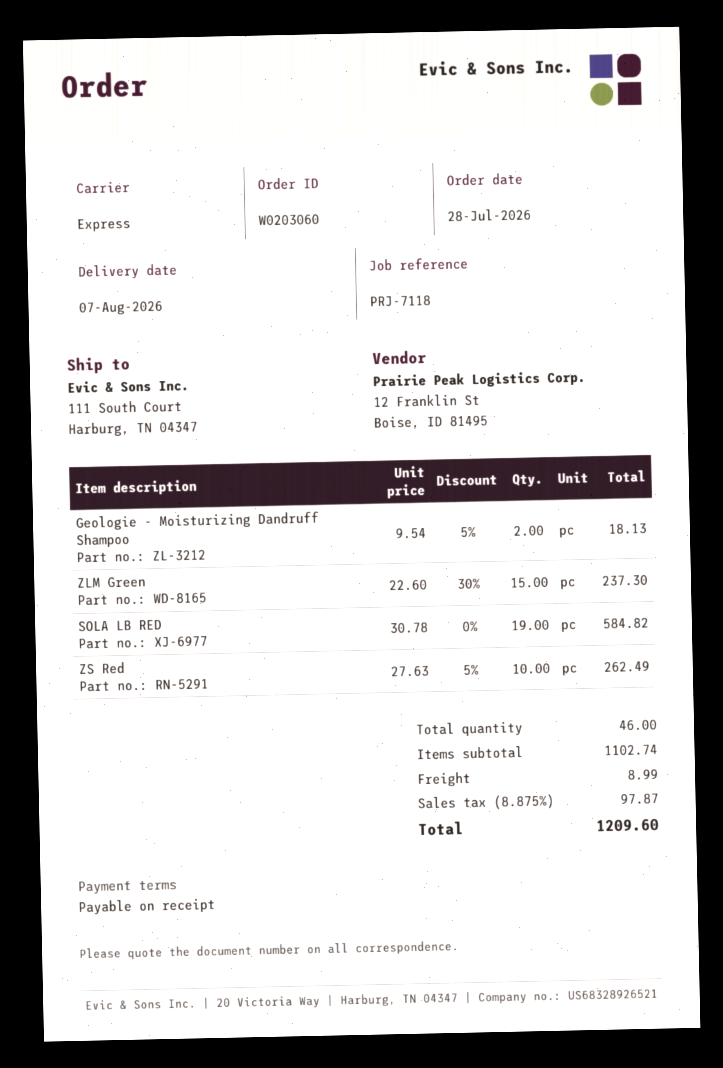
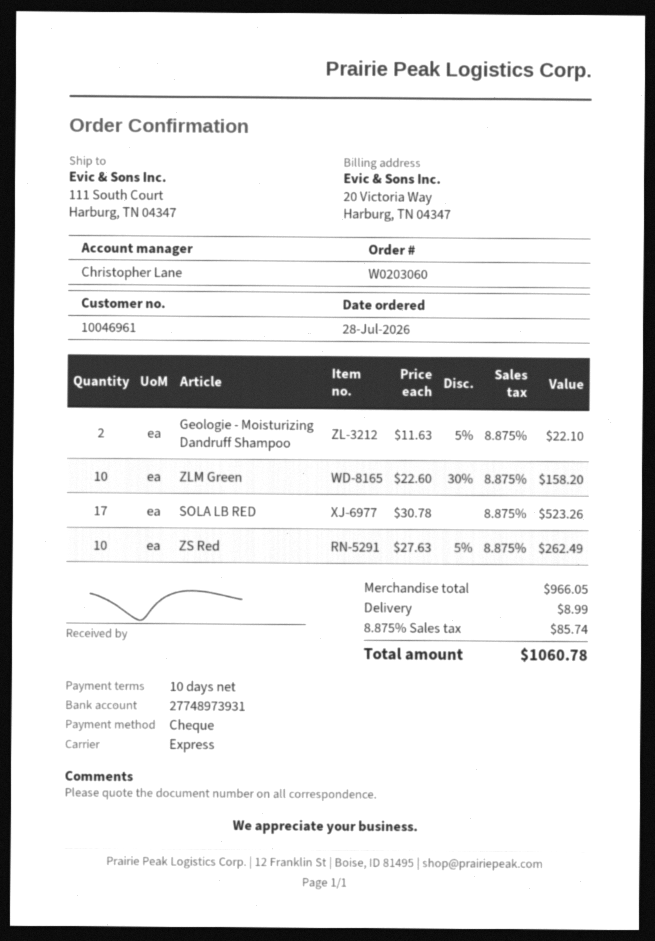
payment terms: on receipt -> 10 days
Geologie - Moisturizing Dandruff Shampoo: 2 x 9.54 - 5% = 18.13 -> 2 x 11.63 - 5% = 22.10
ZLM Green: 15 x 22.60 - 30% = 237.30 -> 10 x 22.60 - 30% = 158.20
SOLA LB RED: 19 x 30.78 = 584.82 -> 17 x 30.78 = 523.26
subtotal: 1102.74 -> 966.05
tax: 8.875% = 97.87 -> 8.875% = 85.74
total: 1209.60 -> 1060.78

